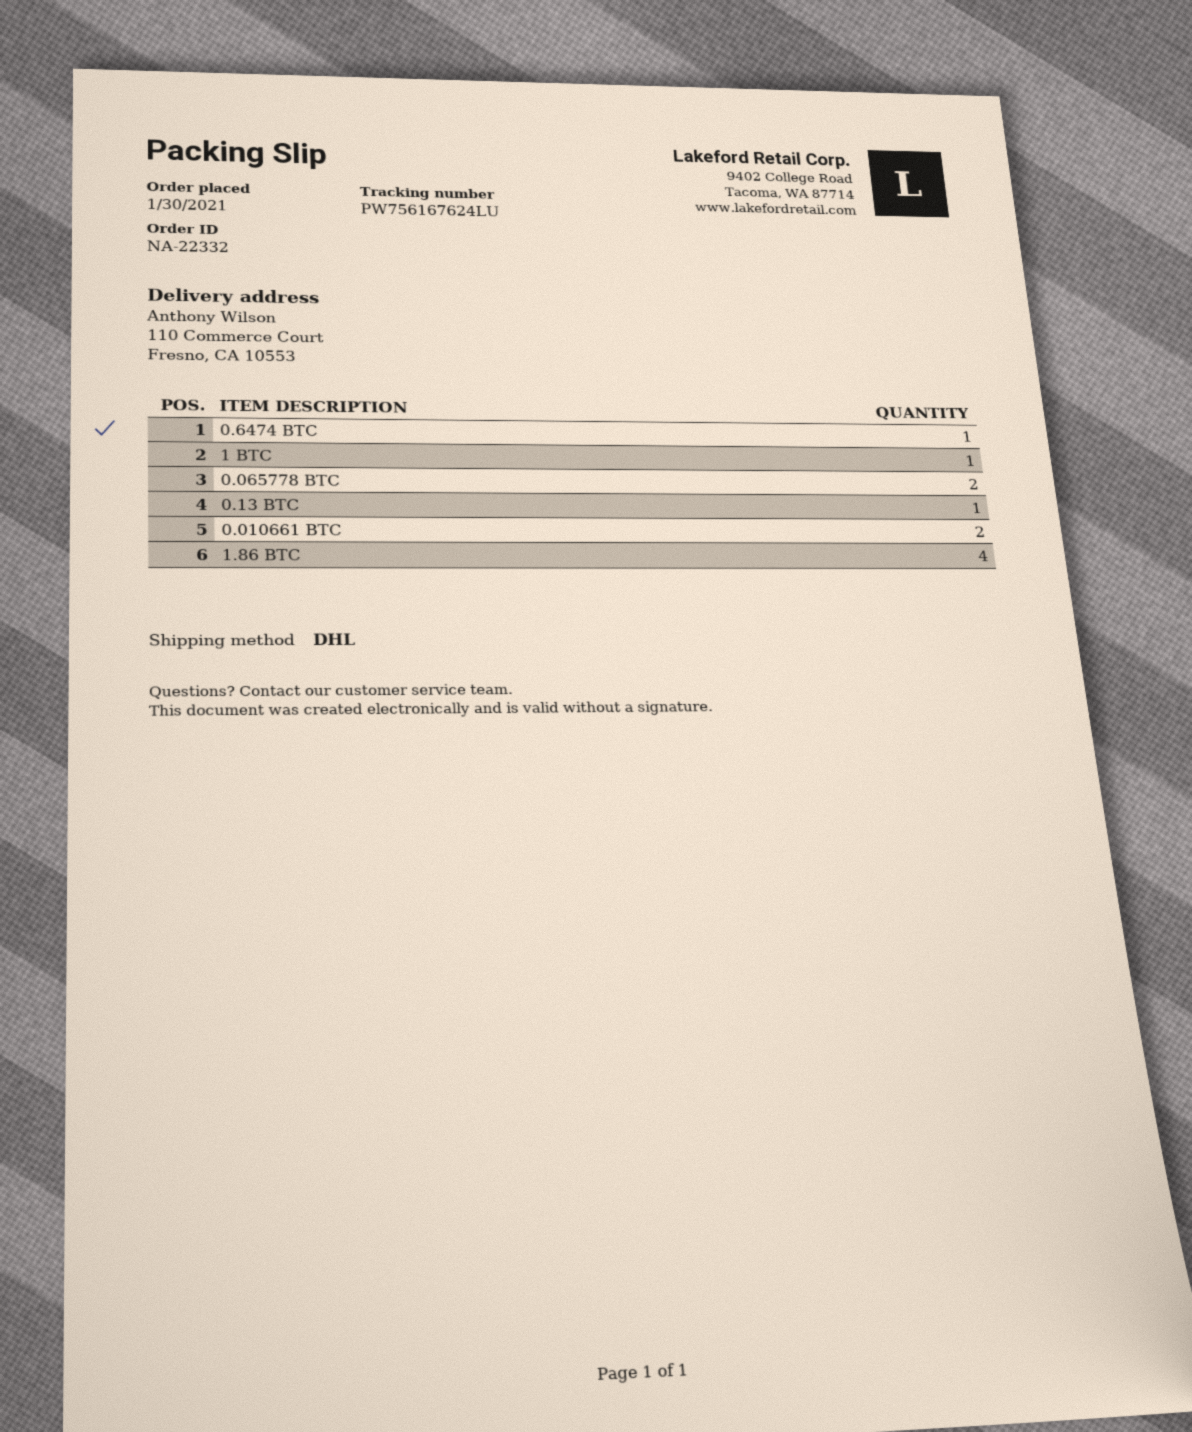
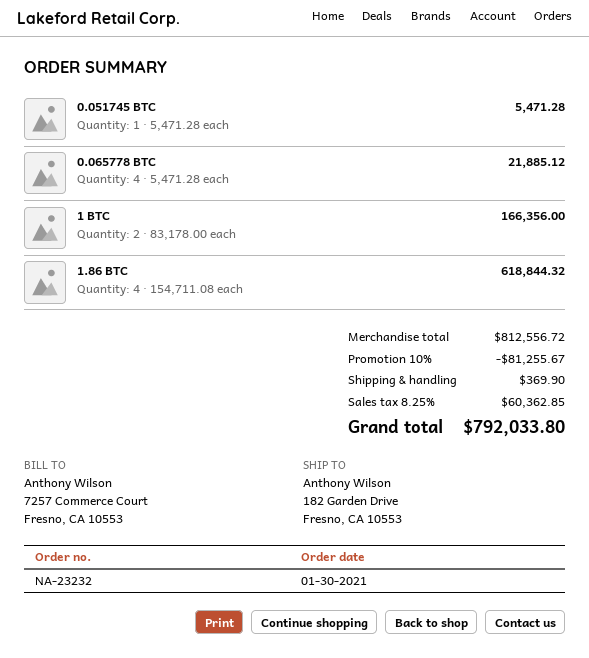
order number: NA-22332 -> NA-23232
ship to: 110 Commerce Court, Fresno, CA 10553 -> 182 Garden Drive, Fresno, CA 10553
0.6474 BTC: 1 -> none
1 BTC: 1 -> 2
0.065778 BTC: 2 -> 4
0.13 BTC: 1 -> none
0.010661 BTC: 2 -> none
0.051745 BTC: none -> 1

